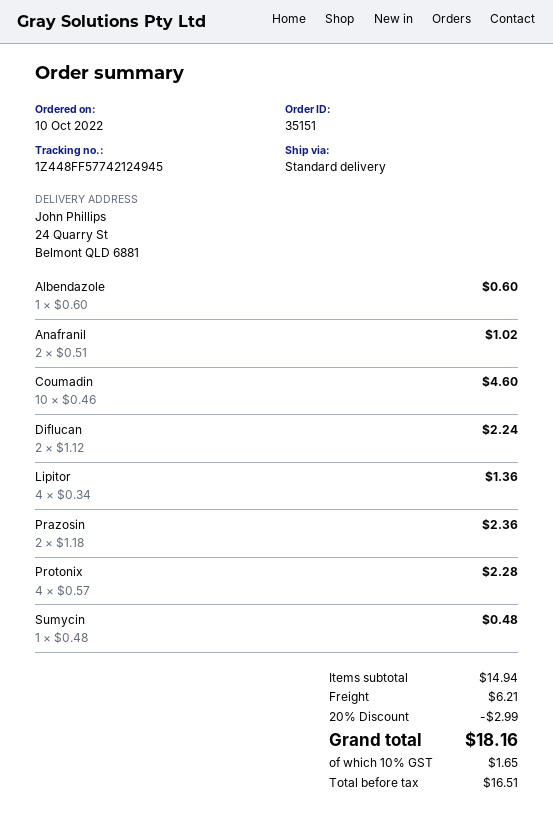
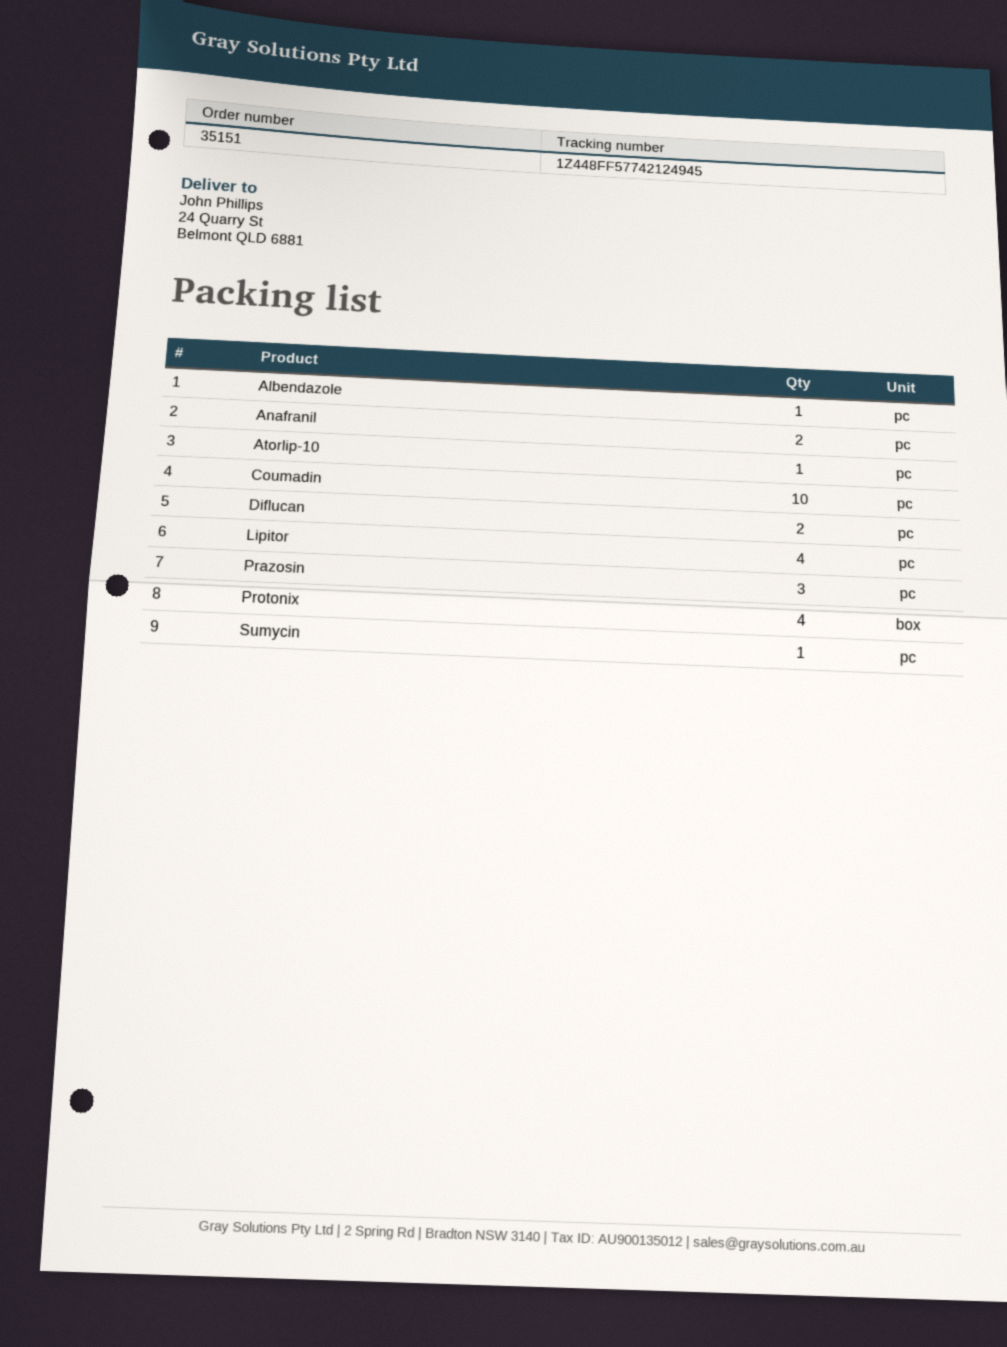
Prazosin: 2 -> 3
Atorlip-10: none -> 1

